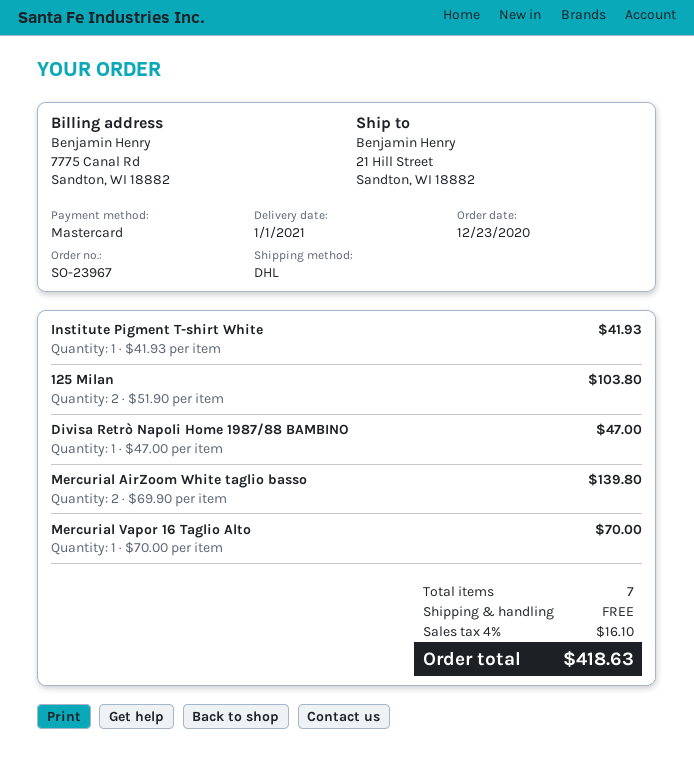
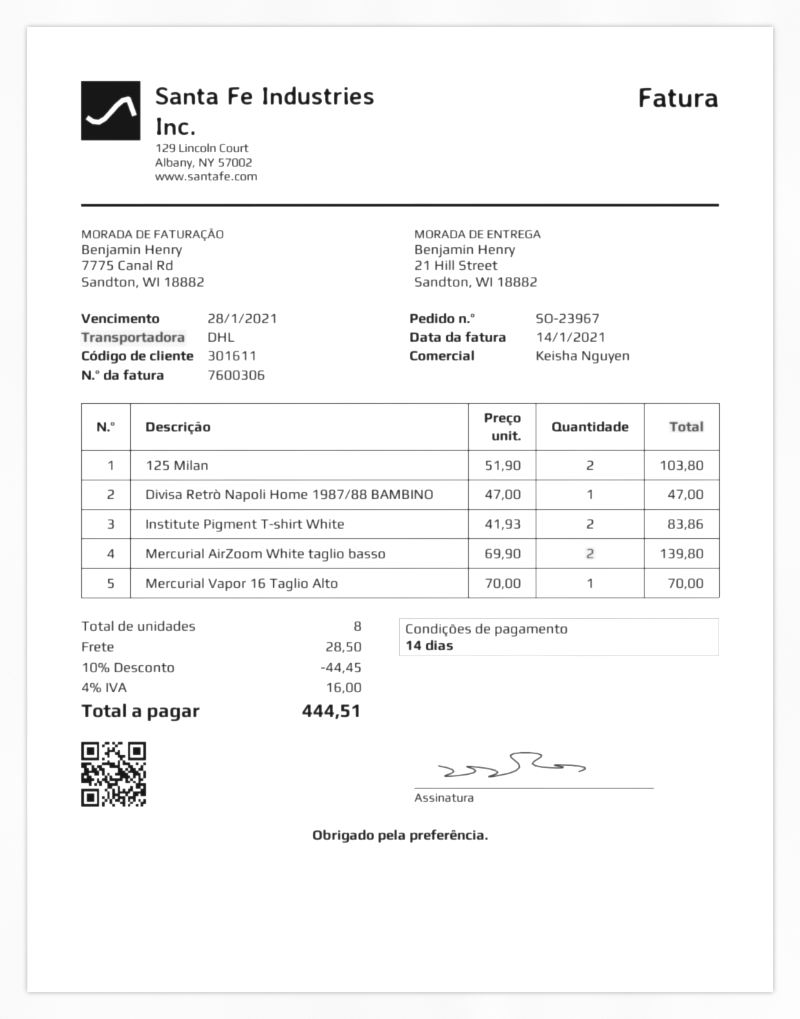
Institute Pigment T-shirt White: 1 x 41.93 = 41.93 -> 2 x 41.93 = 83.86
total quantity: 7 -> 8
discount: none -> 10% = 44.45
shipping: 0.00 -> 28.50
tax: 4% = 16.10 -> 4% = 16.00
total: 418.63 -> 444.51

